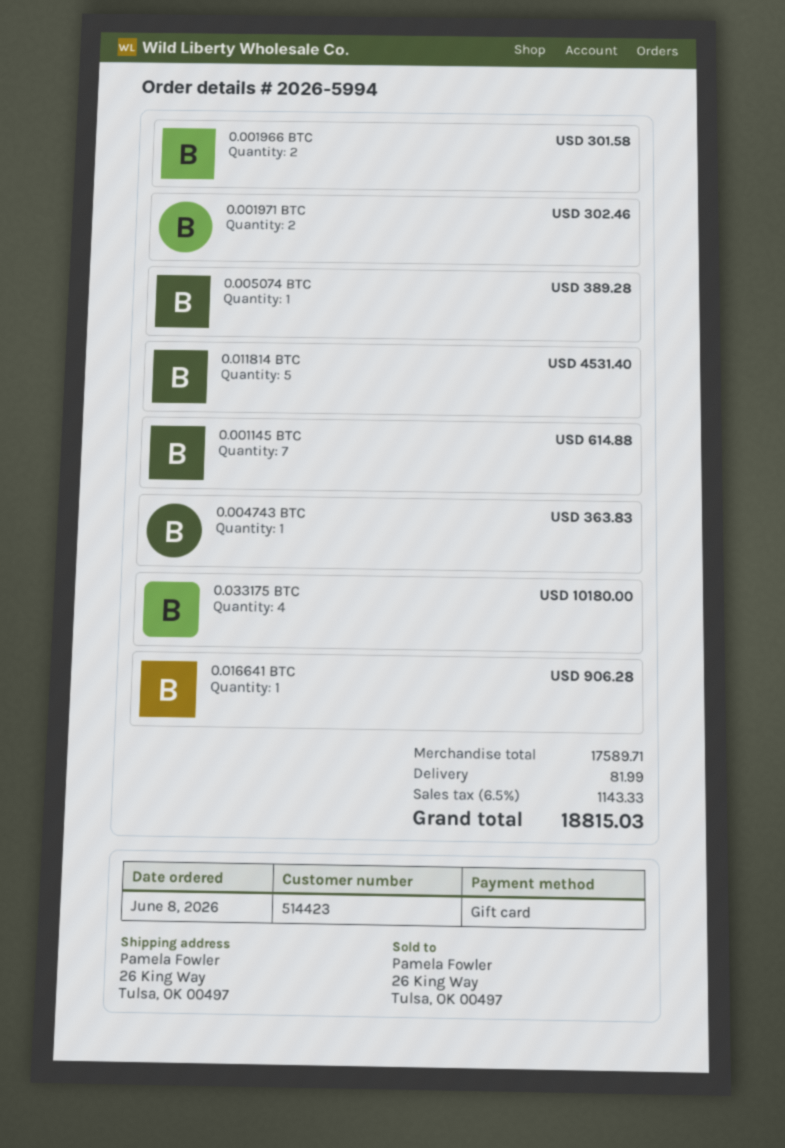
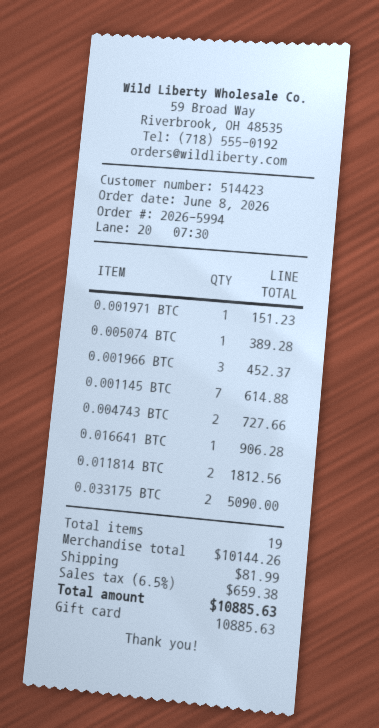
0.001966 BTC: 2 for 301.58 -> 3 for 452.37
0.001971 BTC: 2 for 302.46 -> 1 for 151.23
0.011814 BTC: 5 for 4531.40 -> 2 for 1812.56
0.004743 BTC: 1 for 363.83 -> 2 for 727.66
0.033175 BTC: 4 for 10180.00 -> 2 for 5090.00
subtotal: 17589.71 -> 10144.26
tax: 6.5% = 1143.33 -> 6.5% = 659.38
total: 18815.03 -> 10885.63

